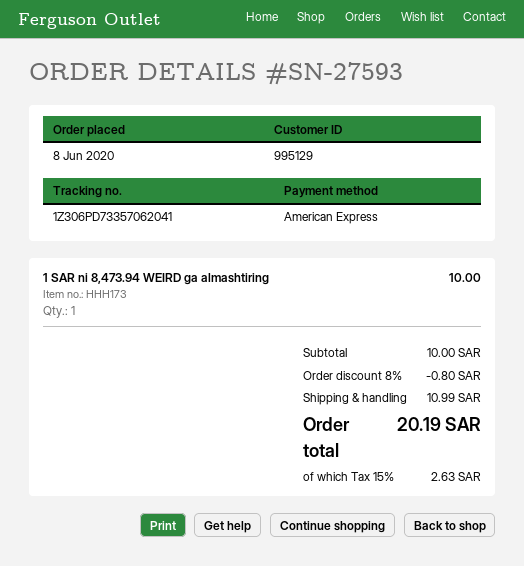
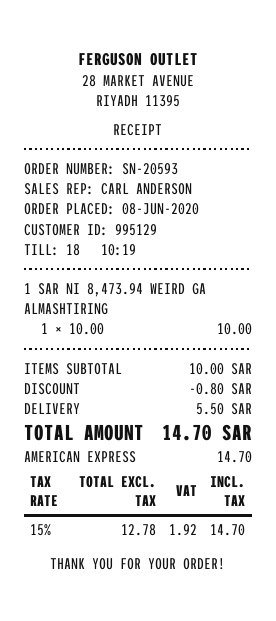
order number: SN-27593 -> SN-20593
shipping: 10.99 -> 5.50
tax: 15% = 2.63 -> 15% = 1.92
total: 20.19 -> 14.70

